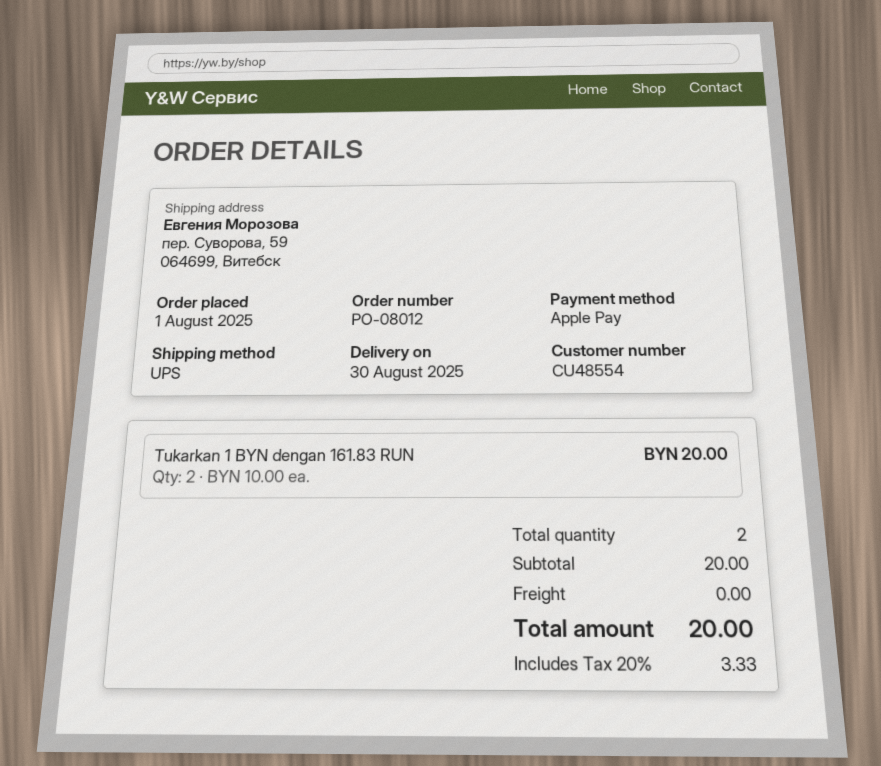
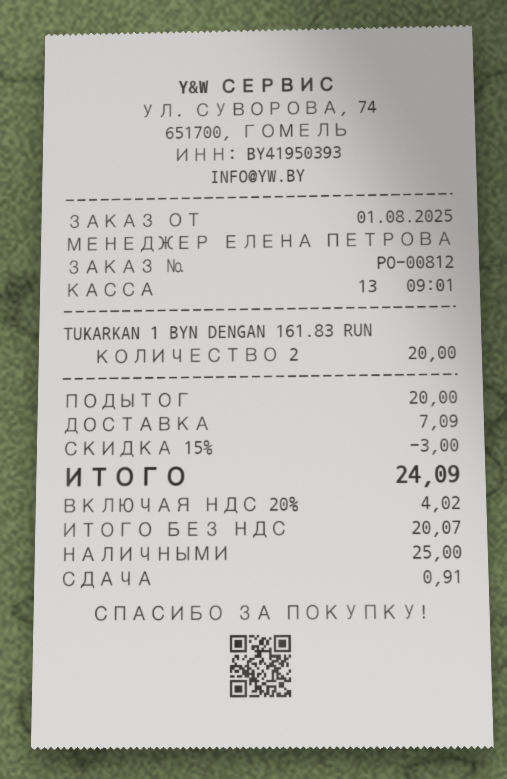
order number: PO-08012 -> PO-00812
payment method: Apple Pay -> cash
discount: none -> 15% = 3.00
shipping: 0.00 -> 7.09
tax: 20% = 3.33 -> 20% = 4.02
total: 20.00 -> 24.09

